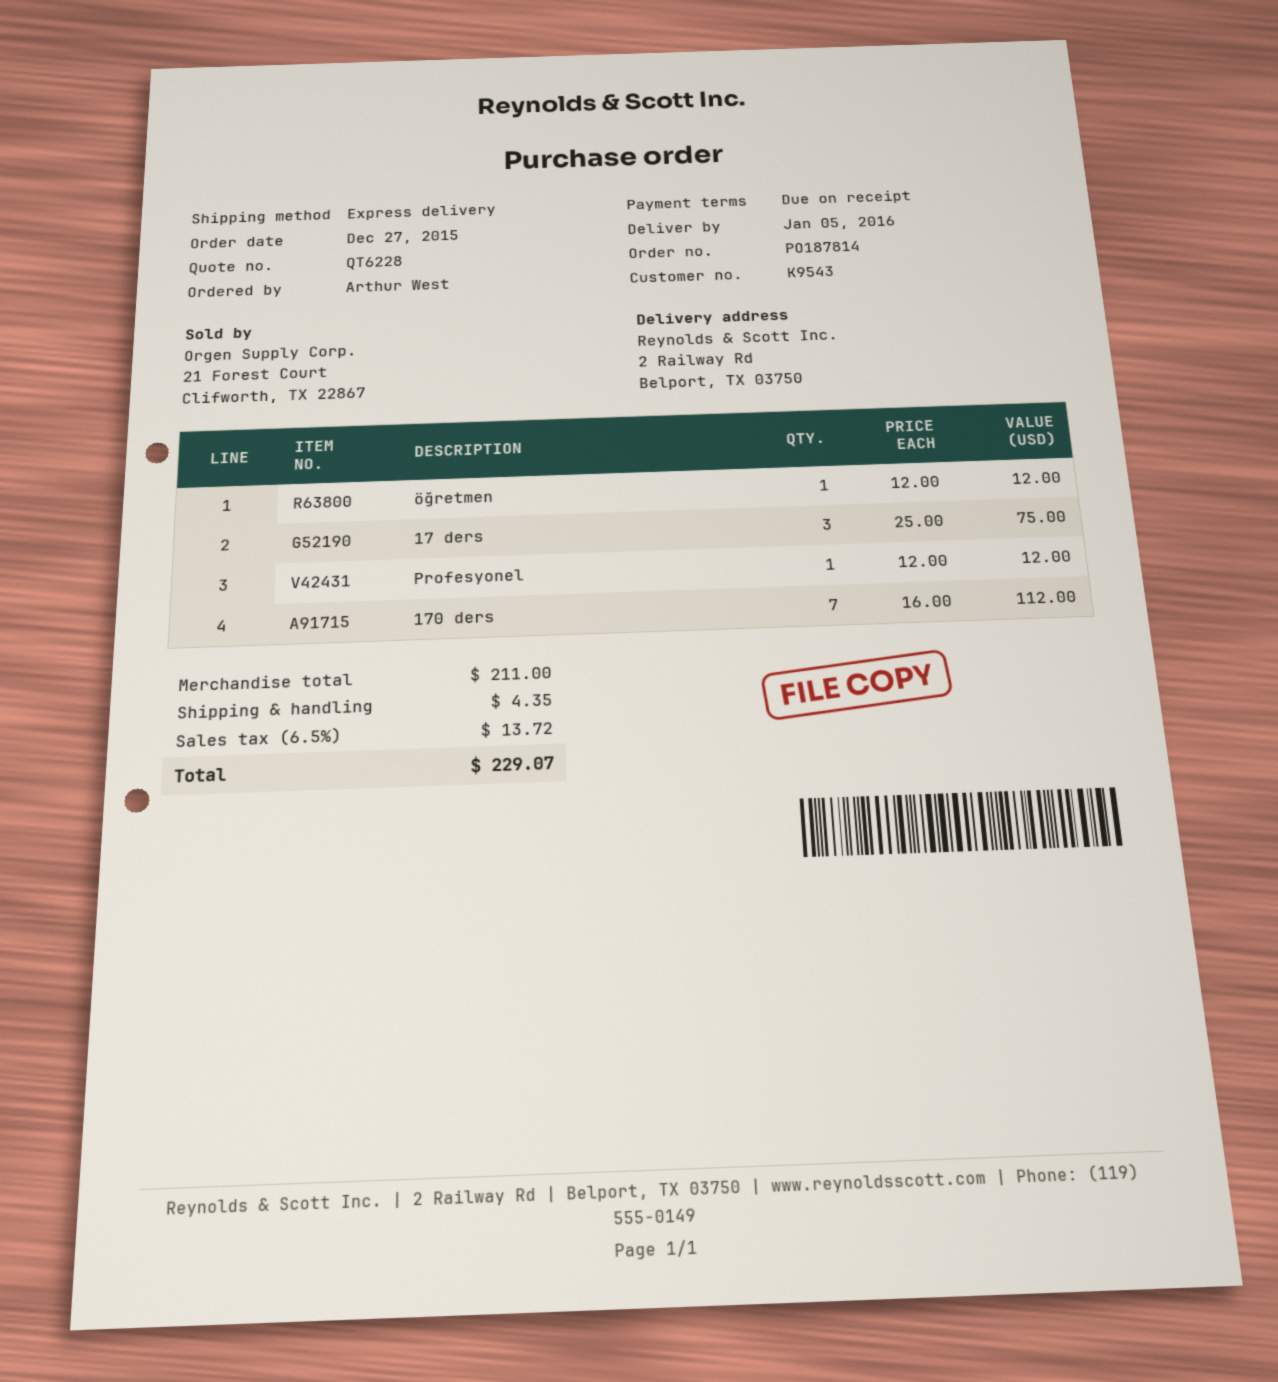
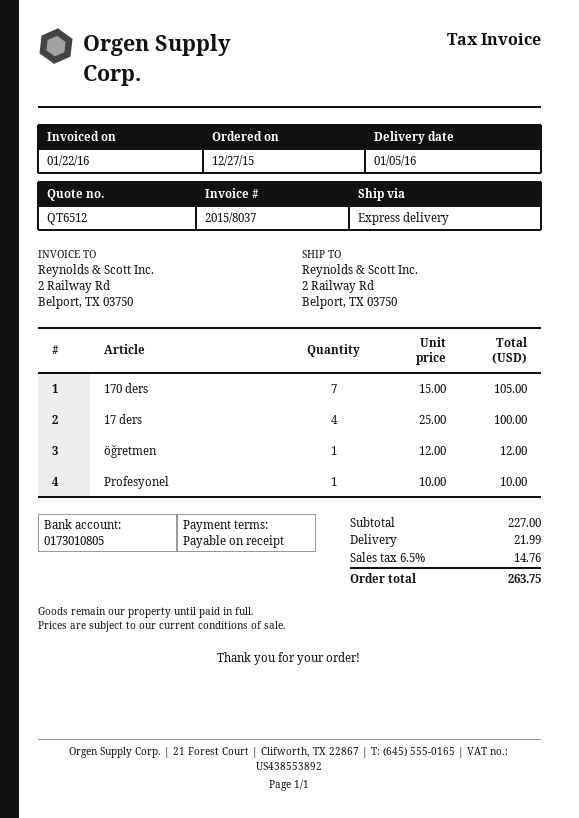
quote number: QT6228 -> QT6512
17 ders: 3 x 25.00 = 75.00 -> 4 x 25.00 = 100.00
Profesyonel: 1 x 12.00 = 12.00 -> 1 x 10.00 = 10.00
170 ders: 7 x 16.00 = 112.00 -> 7 x 15.00 = 105.00
subtotal: 211.00 -> 227.00
shipping: 4.35 -> 21.99
tax: 6.5% = 13.72 -> 6.5% = 14.76
total: 229.07 -> 263.75

